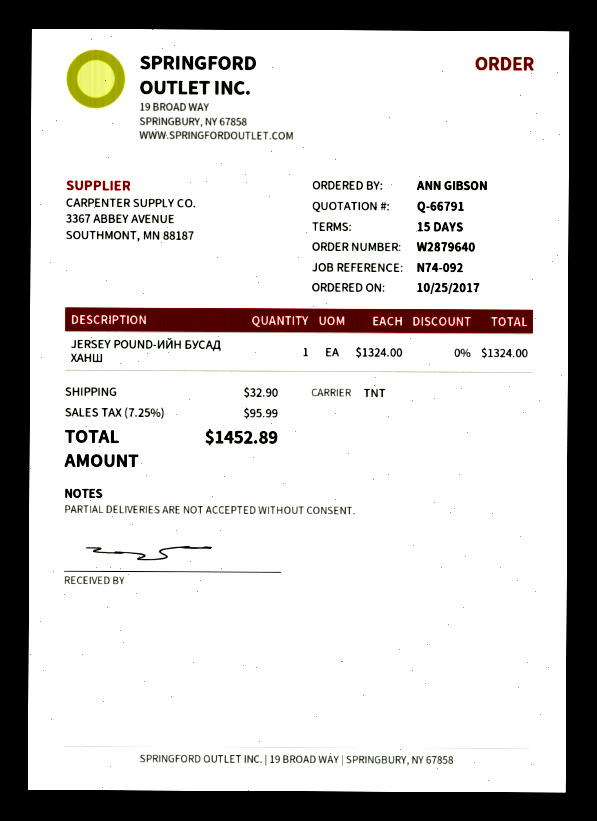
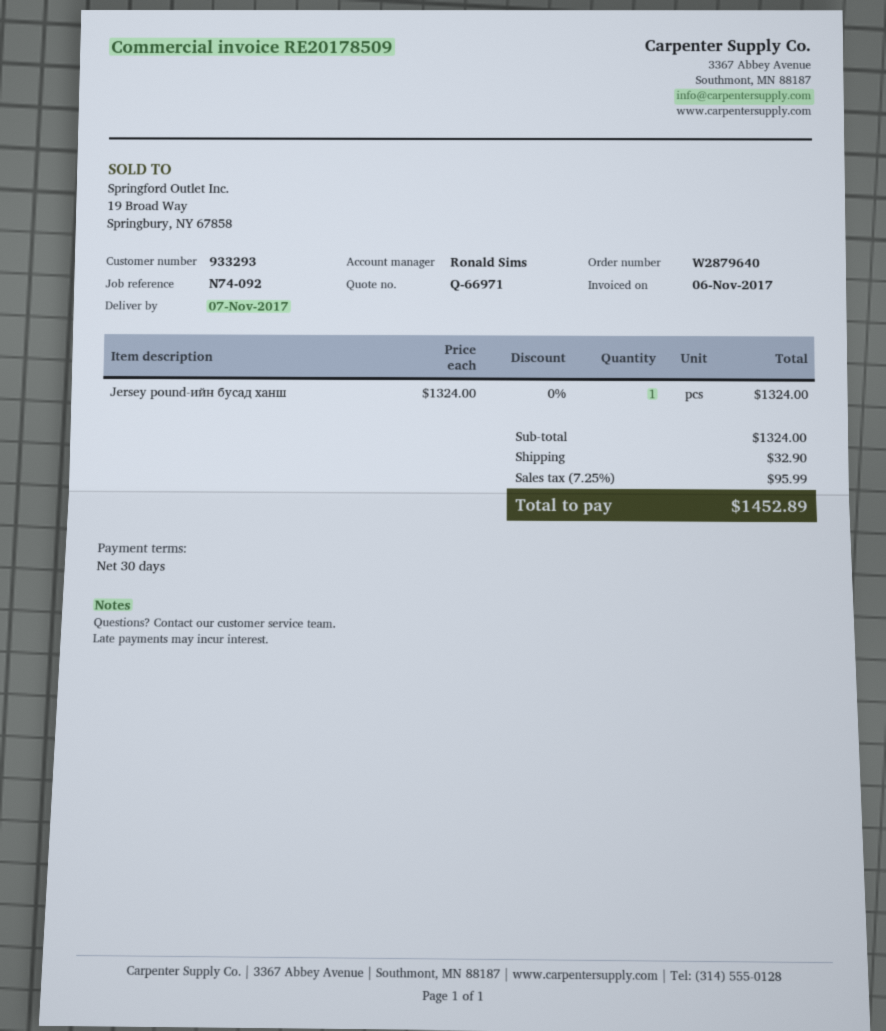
quote number: Q-66791 -> Q-66971
payment terms: 15 days -> 30 days

